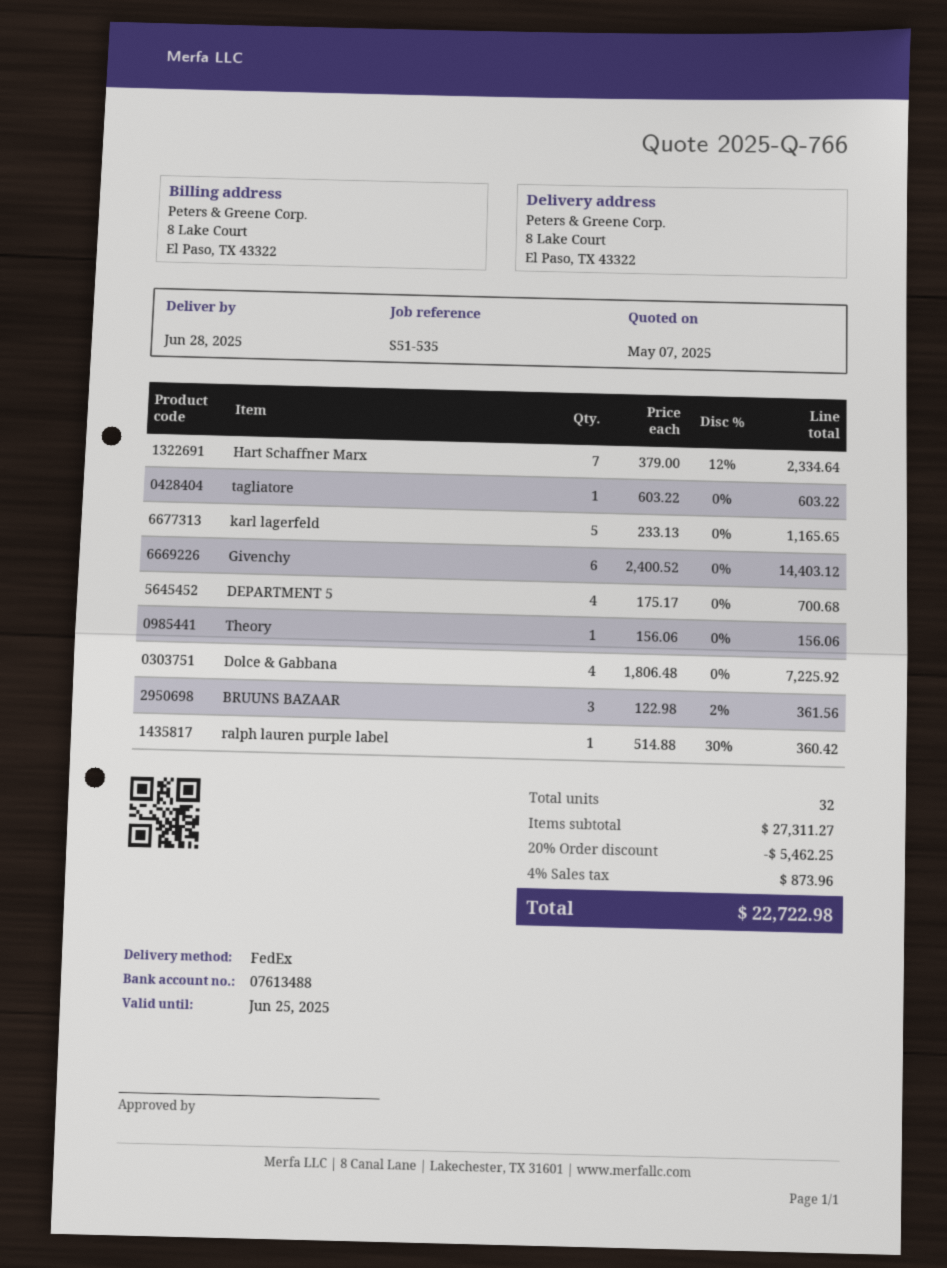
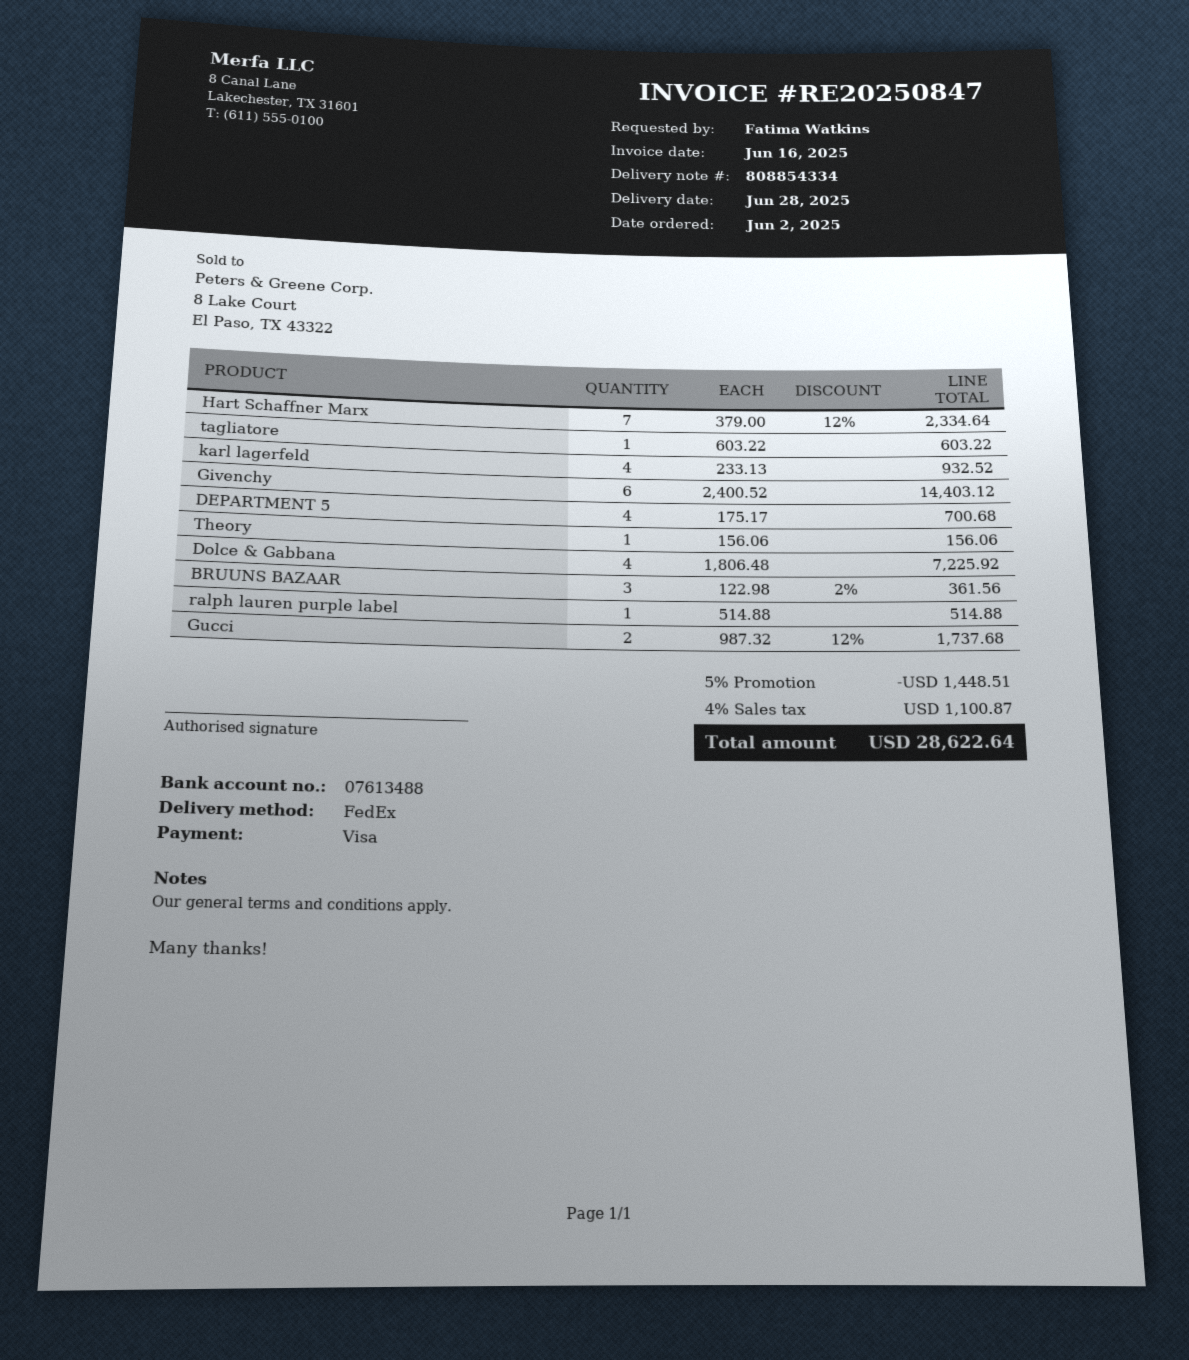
karl lagerfeld: 5 x 233.13 = 1165.65 -> 4 x 233.13 = 932.52
ralph lauren purple label: 1 x 514.88 - 30% = 360.42 -> 1 x 514.88 = 514.88
Gucci: none -> 2 x 987.32 - 12% = 1737.68
discount: 20% = 5462.25 -> 5% = 1448.51
tax: 4% = 873.96 -> 4% = 1100.87
total: 22722.98 -> 28622.64

